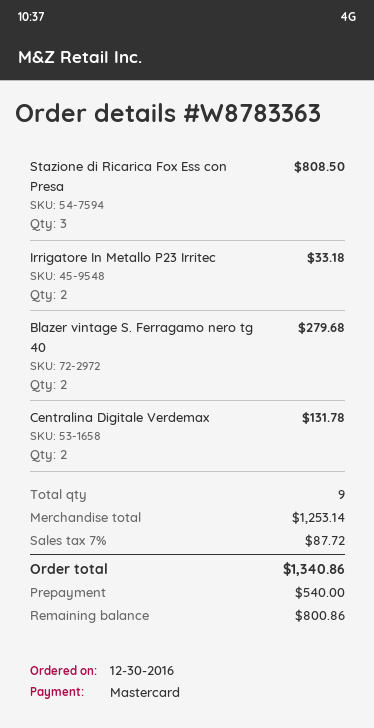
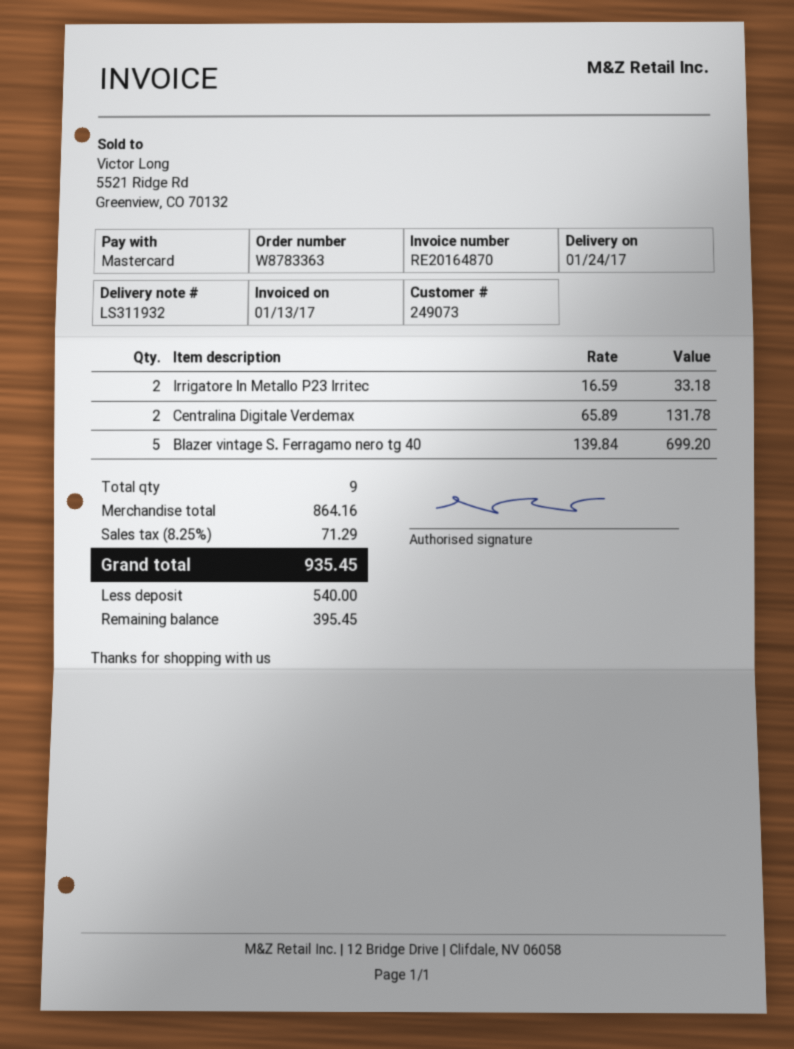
Stazione di Ricarica Fox Ess con Presa: 3 for 808.50 -> none
Blazer vintage S. Ferragamo nero tg 40: 2 for 279.68 -> 5 for 699.20
subtotal: 1253.14 -> 864.16
tax: 7% = 87.72 -> 8.25% = 71.29
total: 1340.86 -> 935.45
balance: 800.86 -> 395.45

